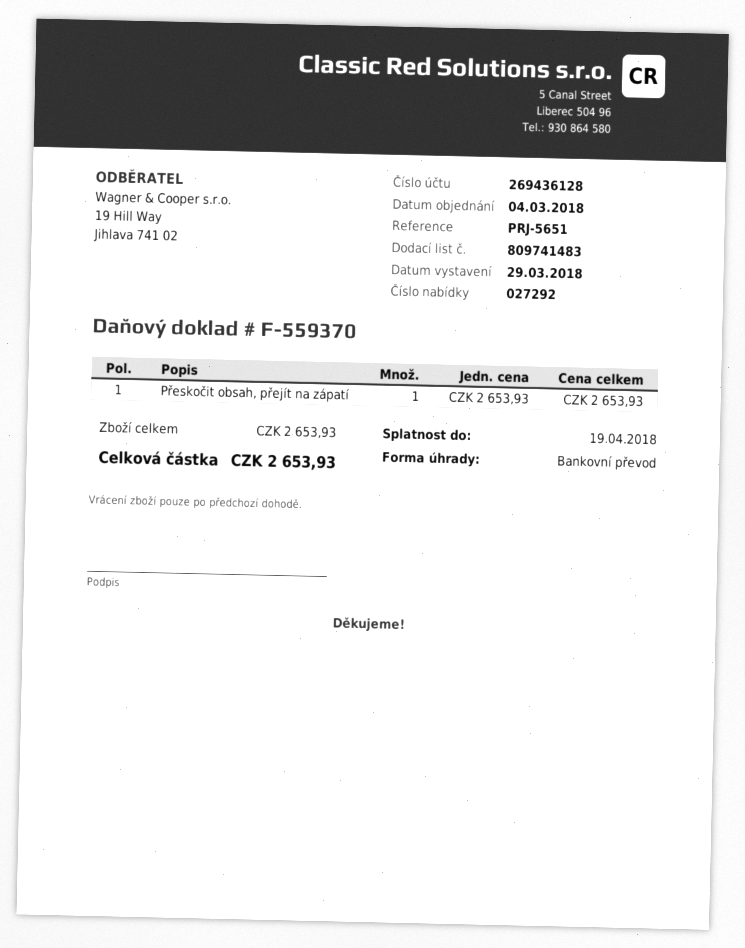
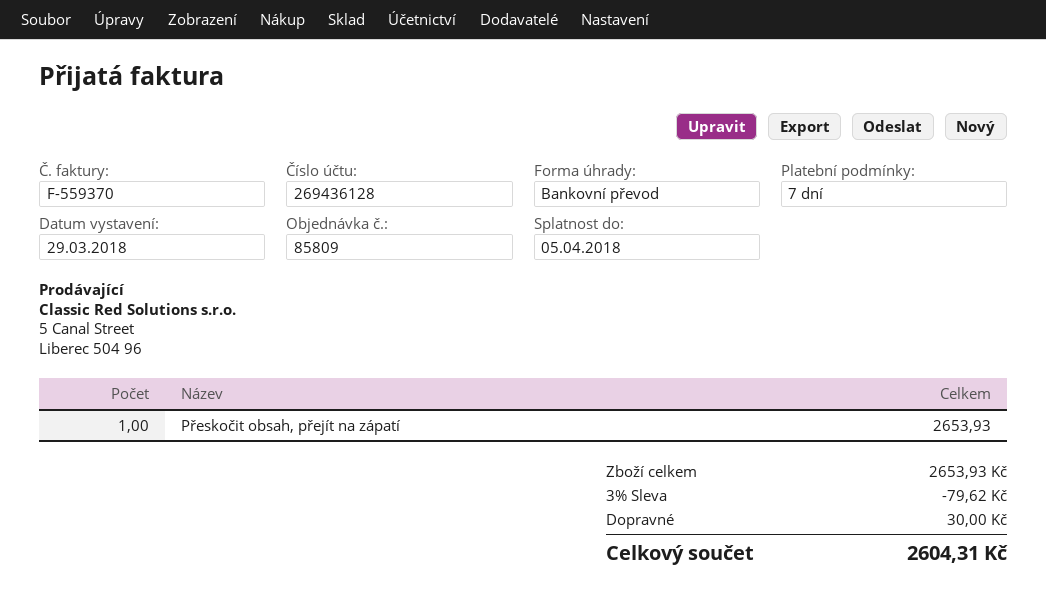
due date: 2018-04-19 -> 2018-04-05
discount: none -> 3% = 79.62
shipping: none -> 30.00
total: 2653.93 -> 2604.31

